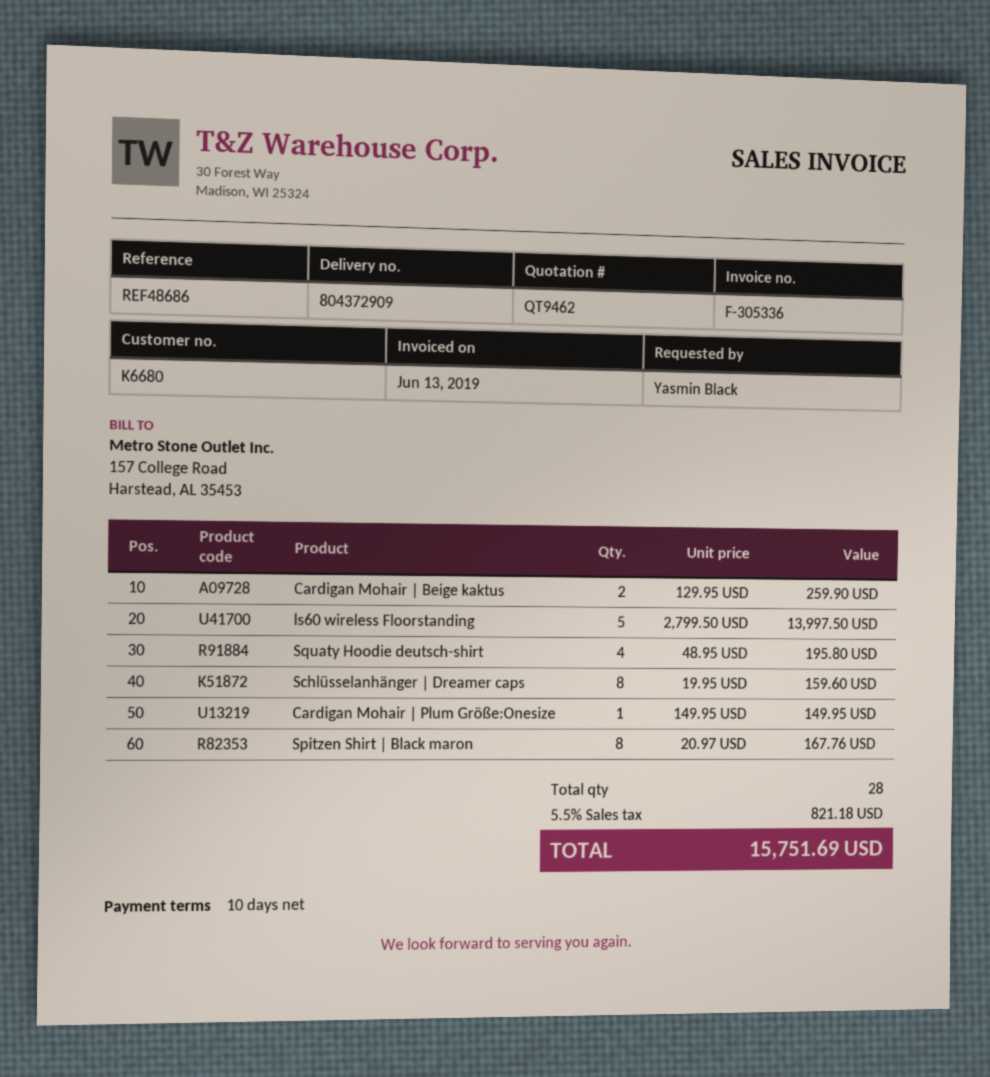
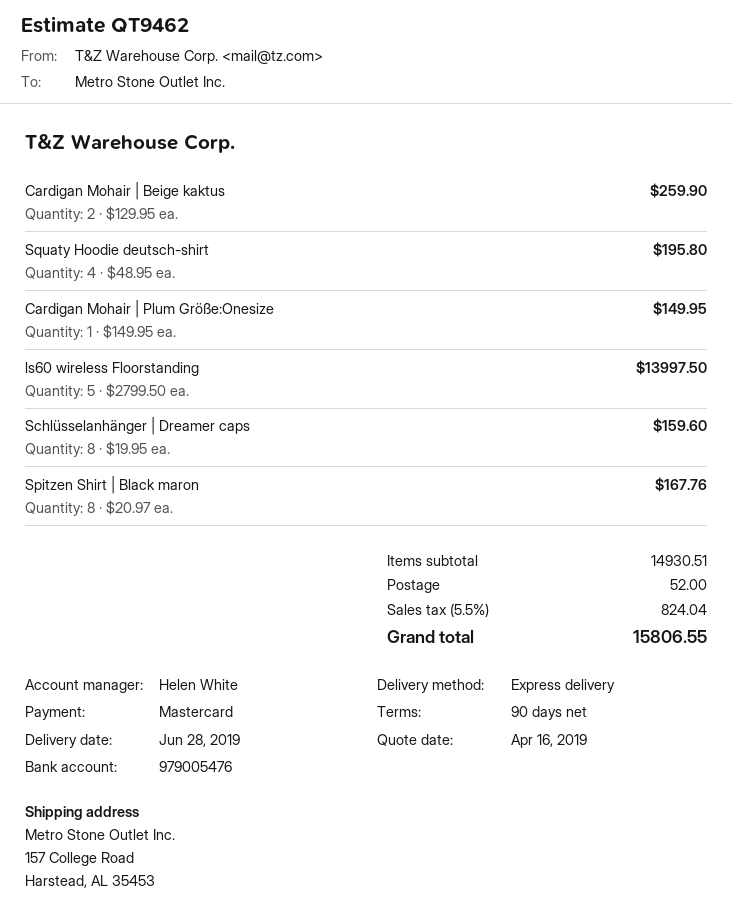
payment terms: 10 days -> 90 days
shipping: none -> 52.00
tax: 5.5% = 821.18 -> 5.5% = 824.04
total: 15751.69 -> 15806.55

